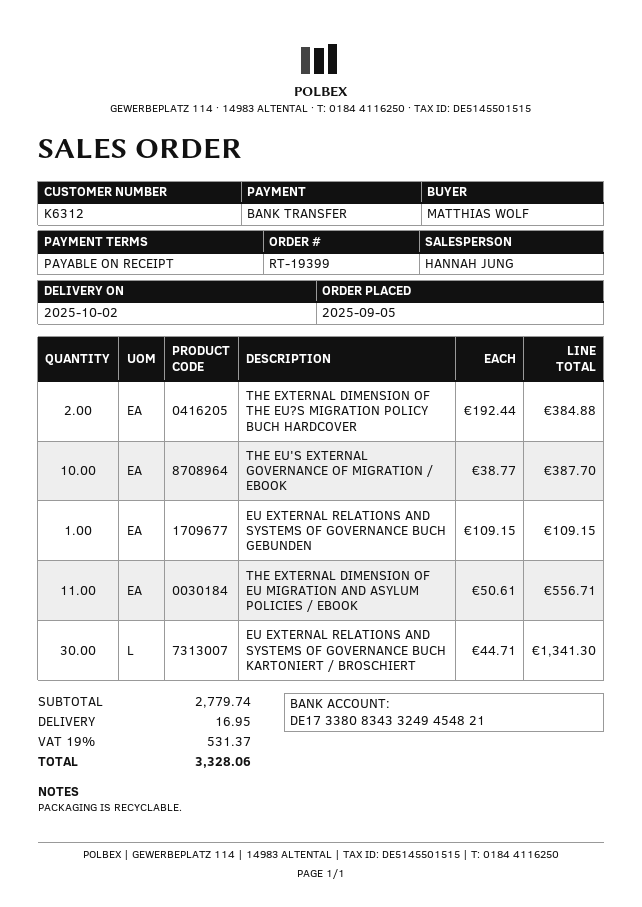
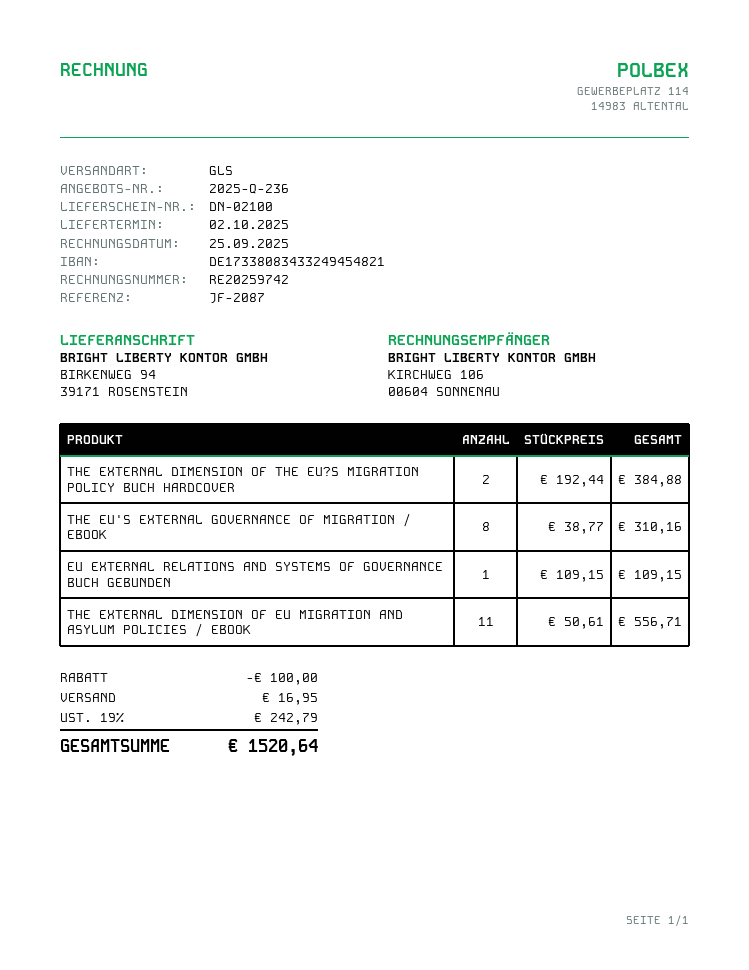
THE EU'S EXTERNAL GOVERNANCE OF MIGRATION / EBOOK: 10 x 38.77 = 387.70 -> 8 x 38.77 = 310.16
EU EXTERNAL RELATIONS AND SYSTEMS OF GOVERNANCE BUCH KARTONIERT / BROSCHIERT: 30 x 44.71 = 1341.30 -> none
discount: none -> 100.00
tax: 19% = 531.37 -> 19% = 242.79
total: 3328.06 -> 1520.64

